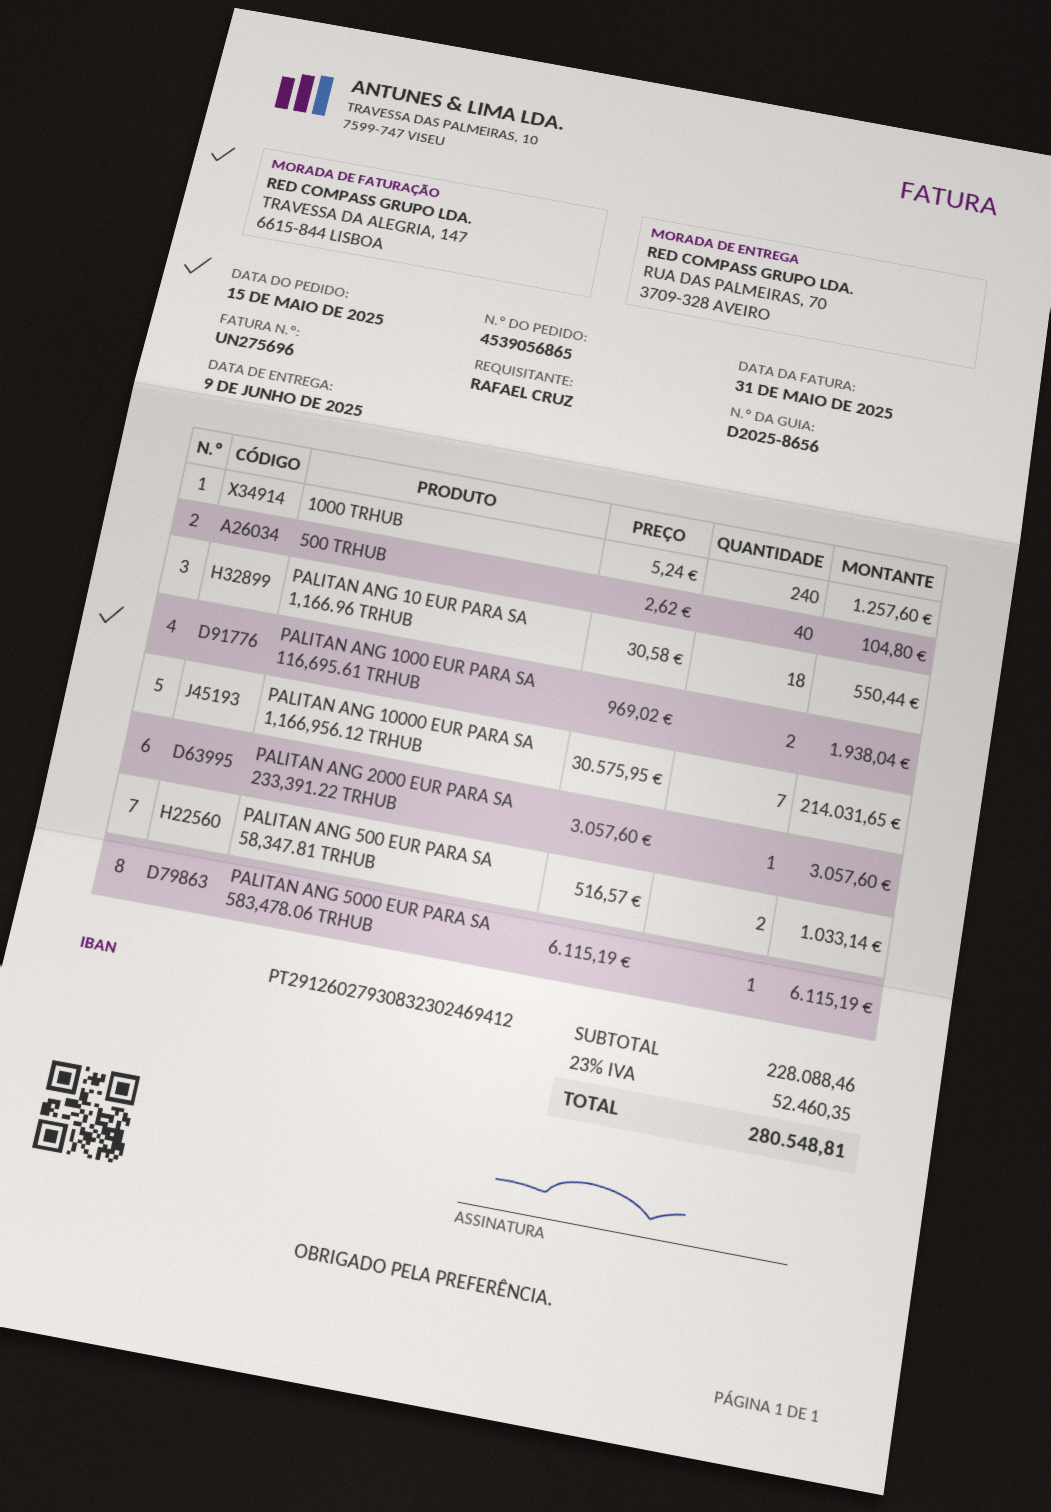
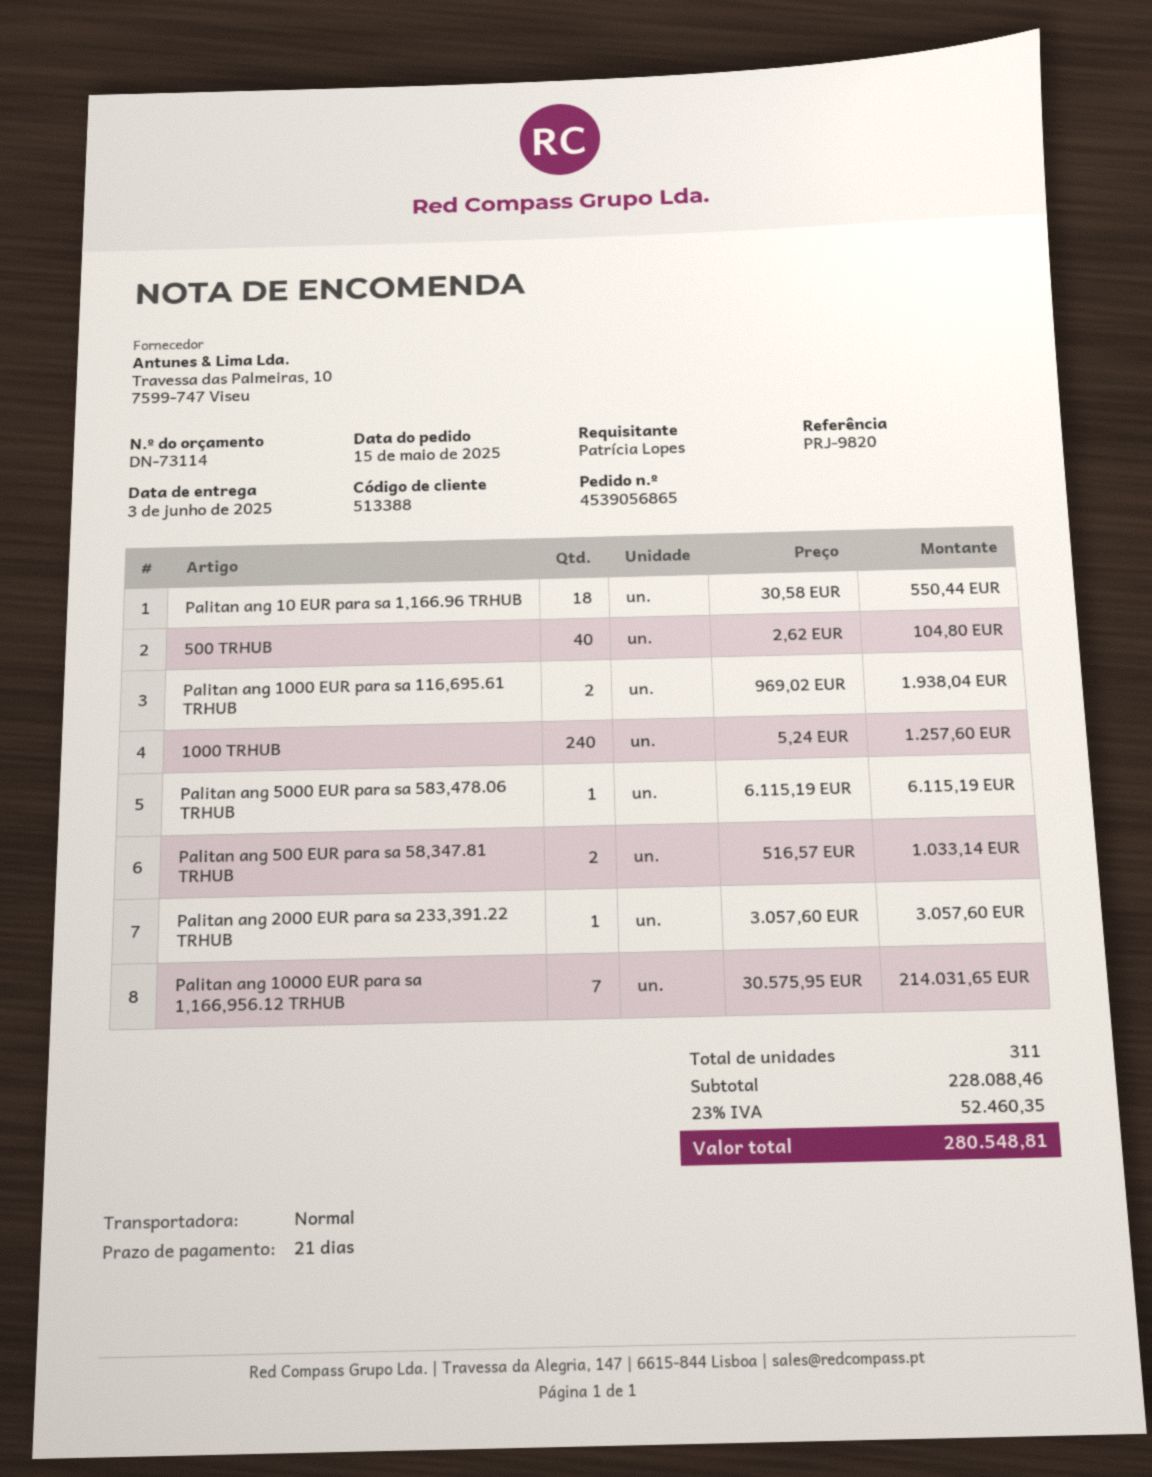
delivery date: 2025-06-09 -> 2025-06-03
ordered by: RAFAEL CRUZ -> Patrícia Lopes

